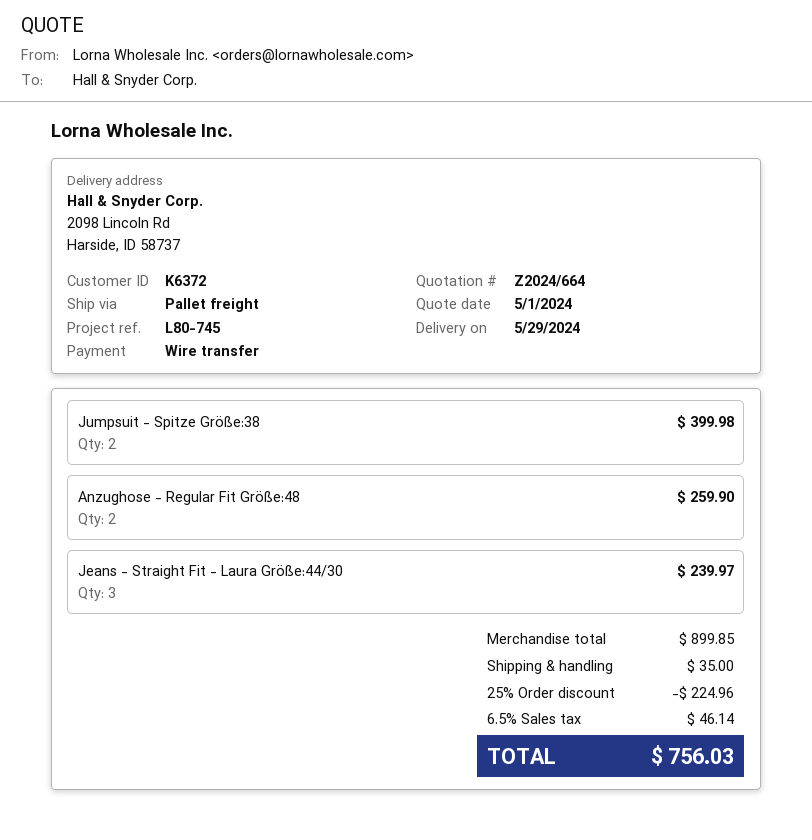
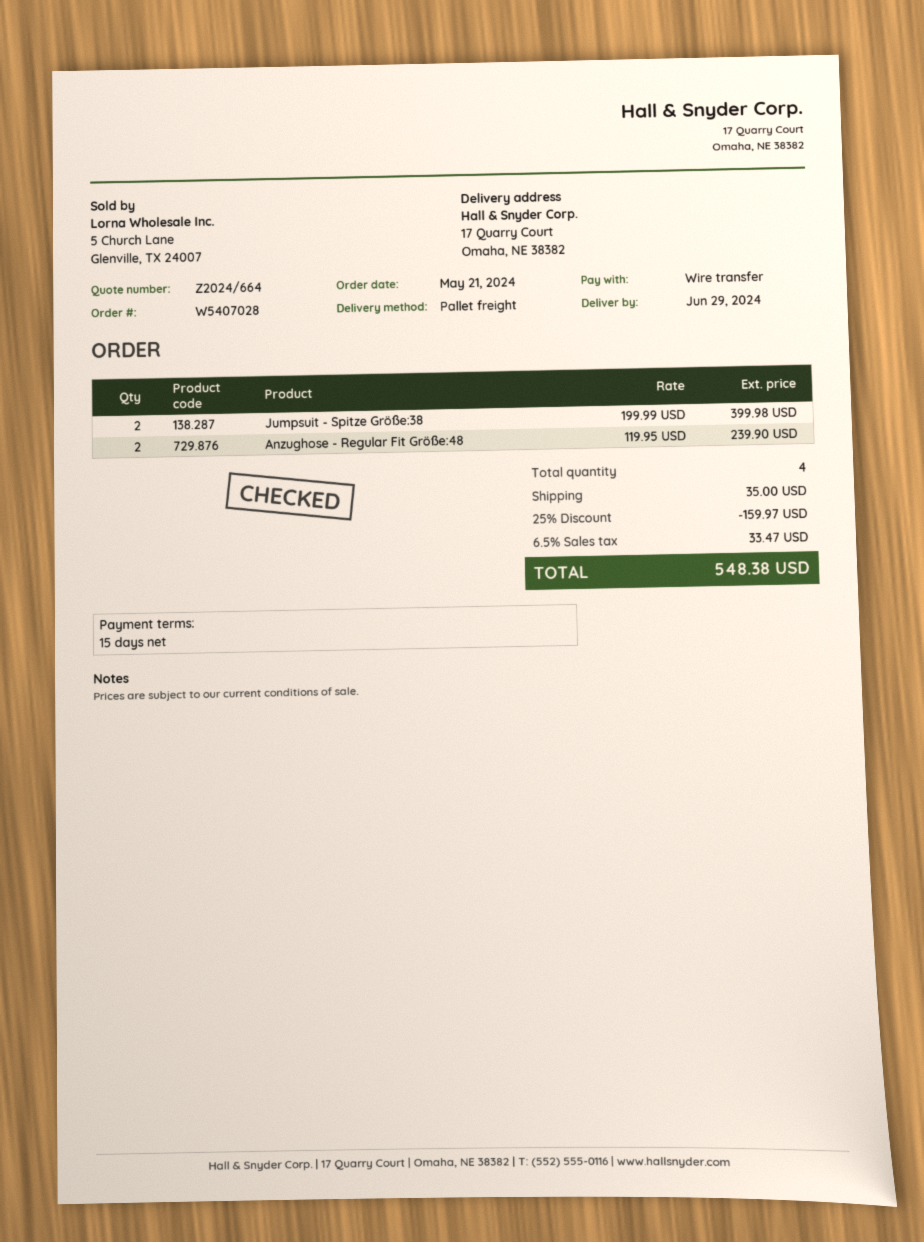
delivery date: 2024-05-29 -> 2024-06-29
ship to: 2098 Lincoln Rd, Harside, ID 58737 -> 17 Quarry Court, Omaha, NE 38382
Anzughose - Regular Fit Größe:48: 2 for 259.90 -> 2 for 239.90
Jeans - Straight Fit - Laura Größe:44/30: 3 for 239.97 -> none
discount: 25% = 224.96 -> 25% = 159.97
tax: 6.5% = 46.14 -> 6.5% = 33.47
total: 756.03 -> 548.38

